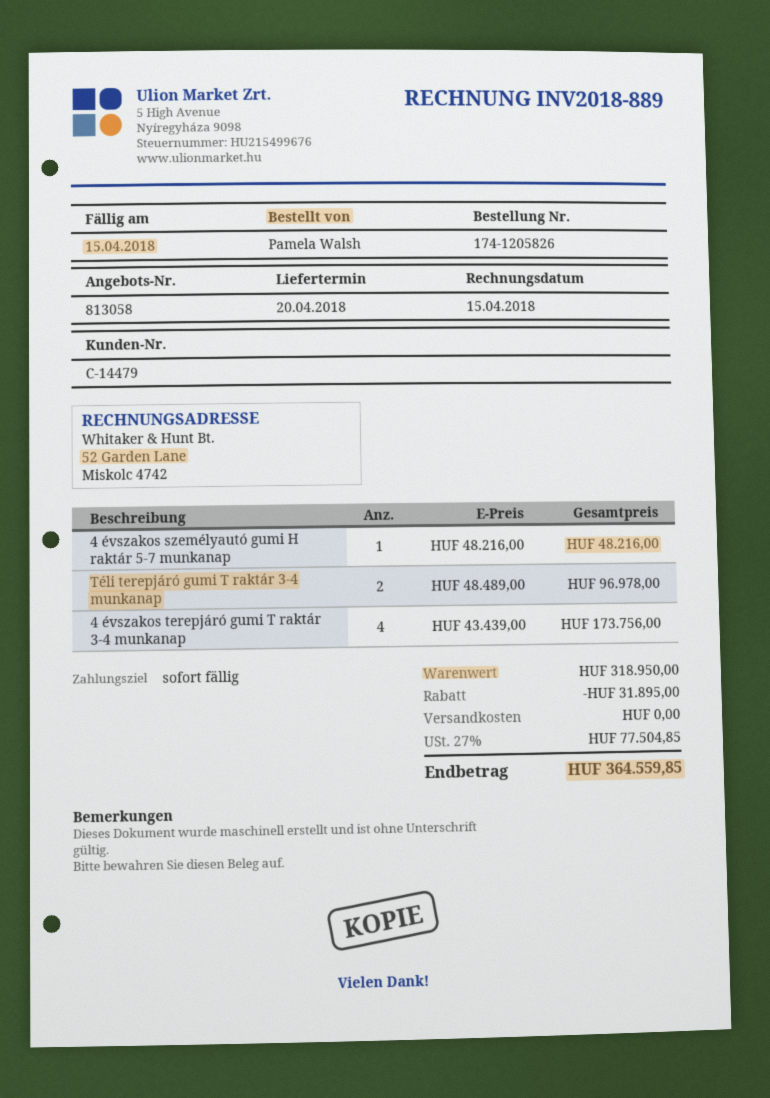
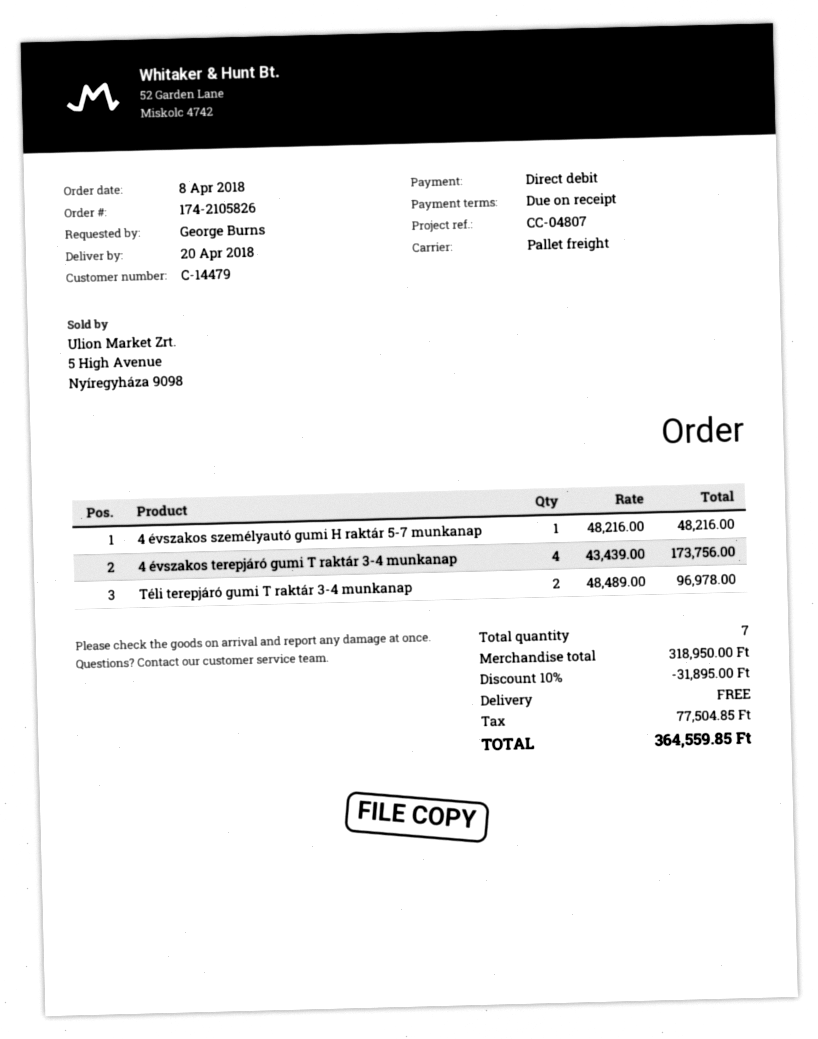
order number: 174-1205826 -> 174-2105826
ordered by: Pamela Walsh -> George Burns

